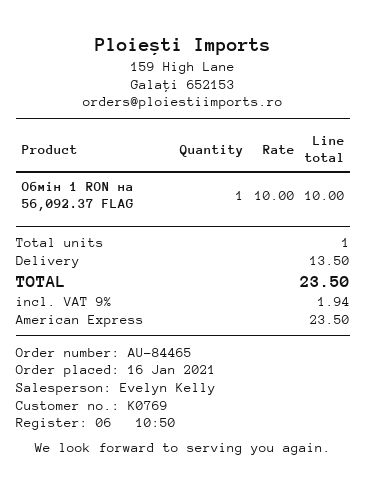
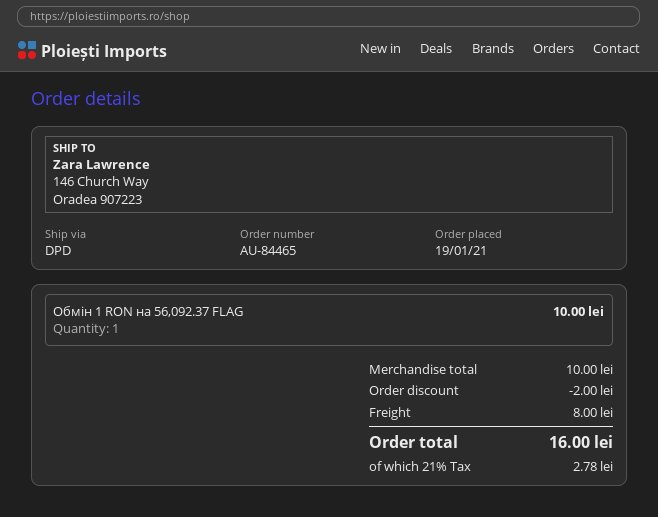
order date: 2021-01-16 -> 2021-01-19
discount: none -> 2.00
shipping: 13.50 -> 8.00
tax: 9% = 1.94 -> 21% = 2.78
total: 23.50 -> 16.00

